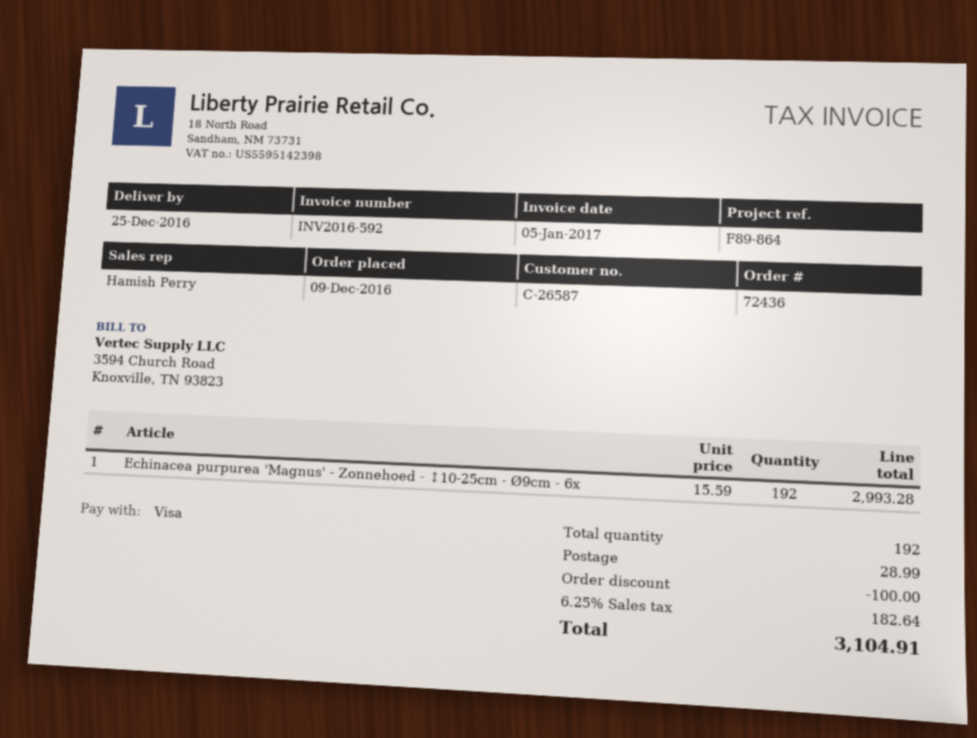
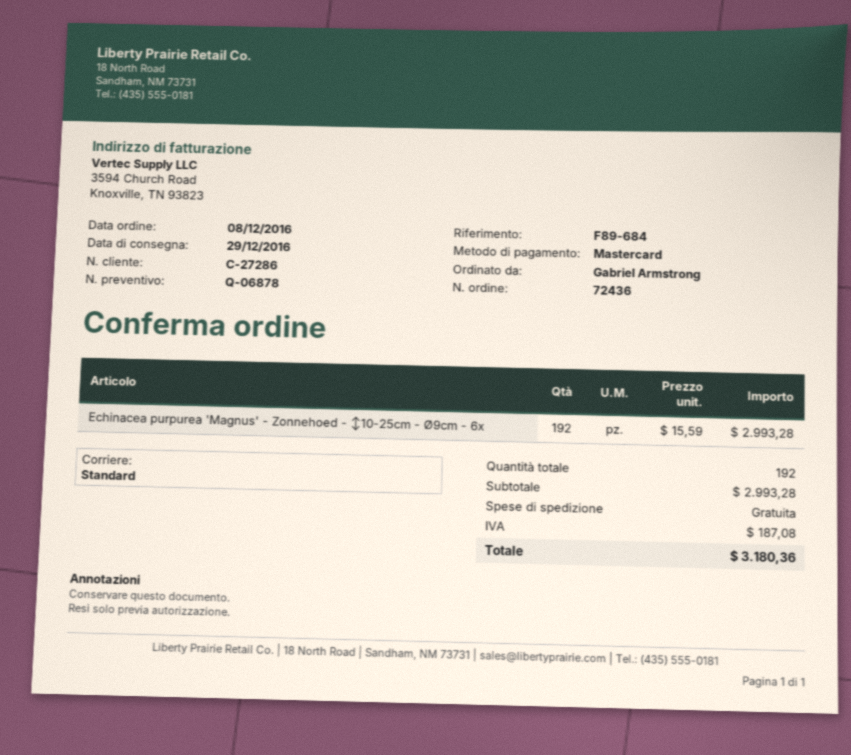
order date: 2016-12-09 -> 2016-12-08
delivery date: 2016-12-25 -> 2016-12-29
customer number: C-26587 -> C-27286
reference: F89-864 -> F89-684
payment method: Visa -> Mastercard
discount: 100.00 -> none
shipping: 28.99 -> 0.00
tax: 182.64 -> 187.08
total: 3104.91 -> 3180.36

